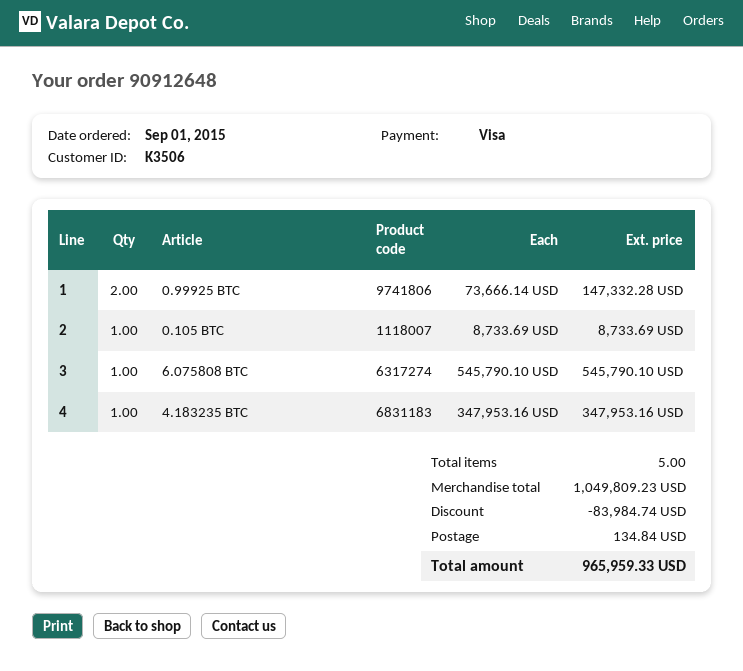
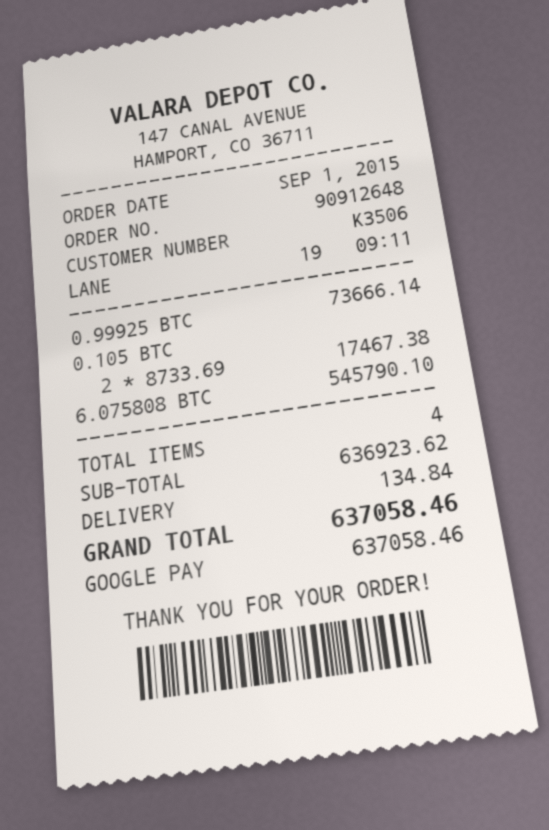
payment method: Visa -> Google Pay
0.99925 BTC: 2 x 73666.14 = 147332.28 -> 1 x 73666.14 = 73666.14
0.105 BTC: 1 x 8733.69 = 8733.69 -> 2 x 8733.69 = 17467.38
4.183235 BTC: 1 x 347953.16 = 347953.16 -> none
total quantity: 5 -> 4
subtotal: 1049809.23 -> 636923.62
discount: 83984.74 -> none
total: 965959.33 -> 637058.46

